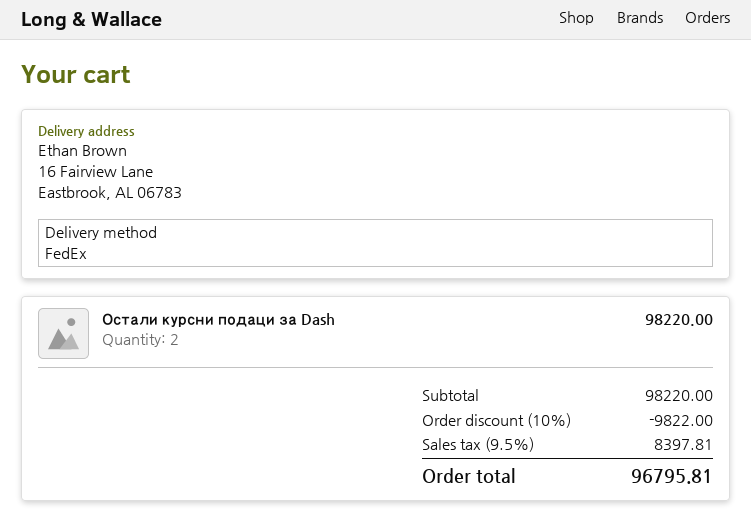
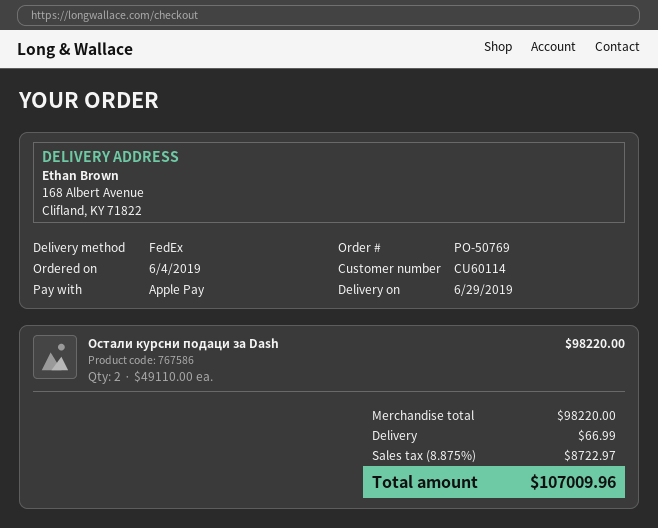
ship to: 16 Fairview Lane, Eastbrook, AL 06783 -> 168 Albert Avenue, Clifland, KY 71822
discount: 10% = 9822.00 -> none
shipping: none -> 66.99
tax: 9.5% = 8397.81 -> 8.875% = 8722.97
total: 96795.81 -> 107009.96

